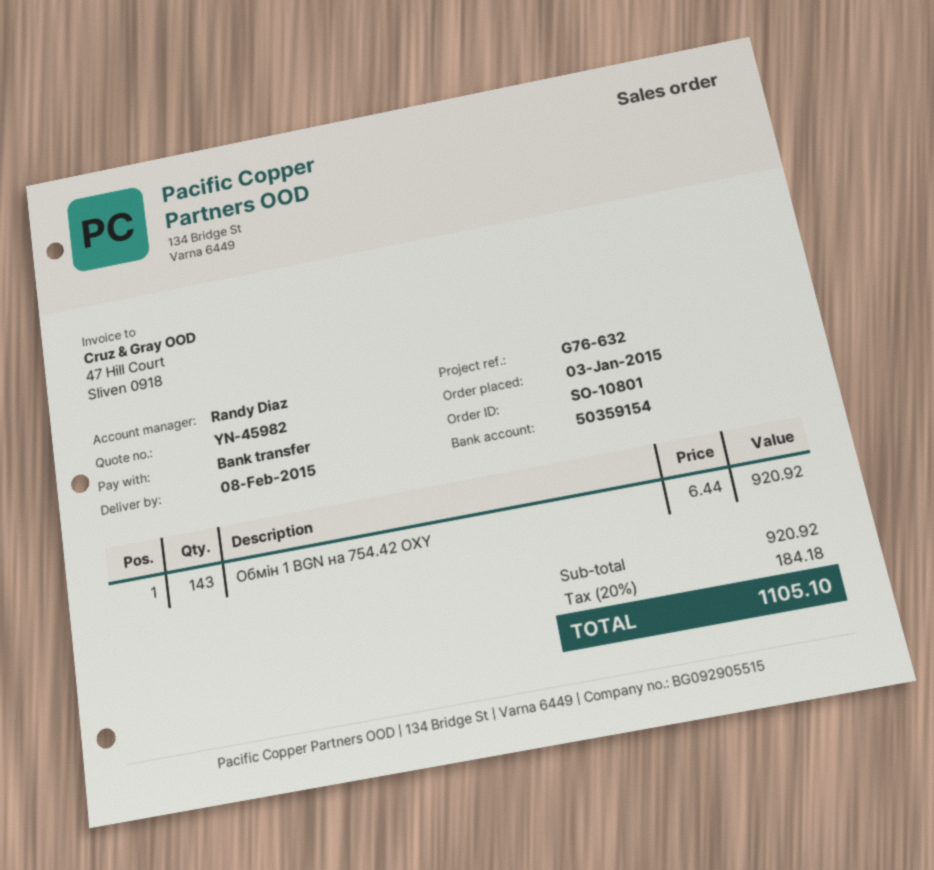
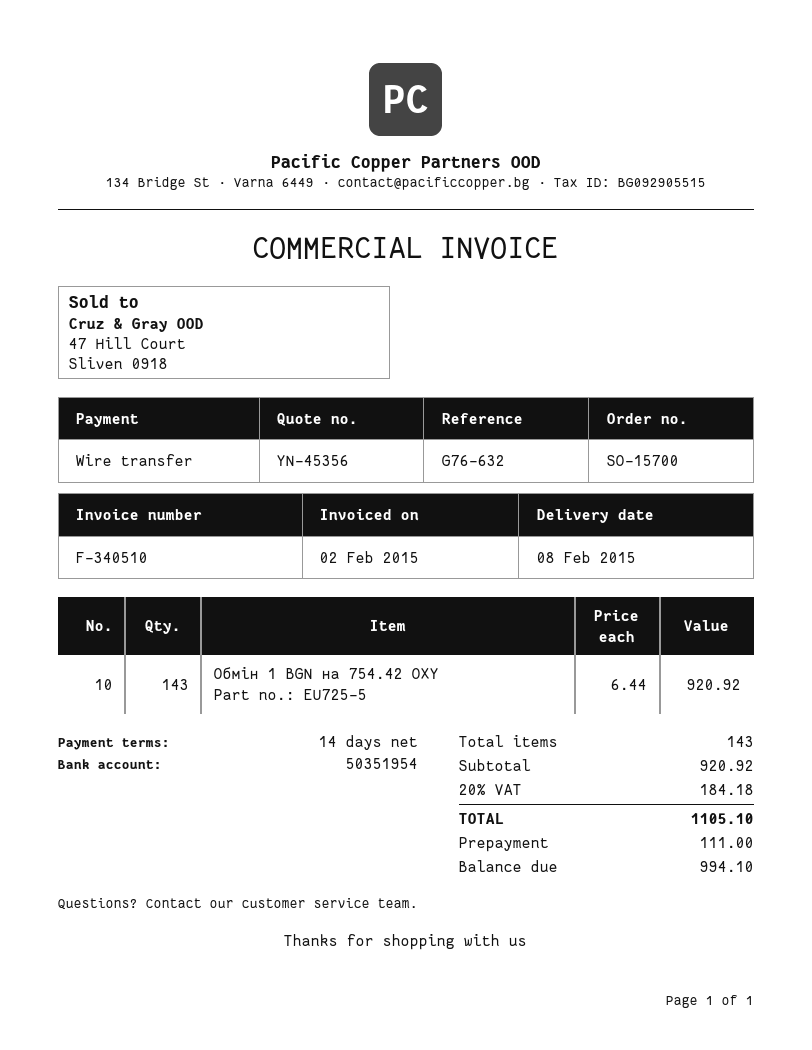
quote number: YN-45982 -> YN-45356
order number: SO-10801 -> SO-15700
bank account: 50359154 -> 50351954

